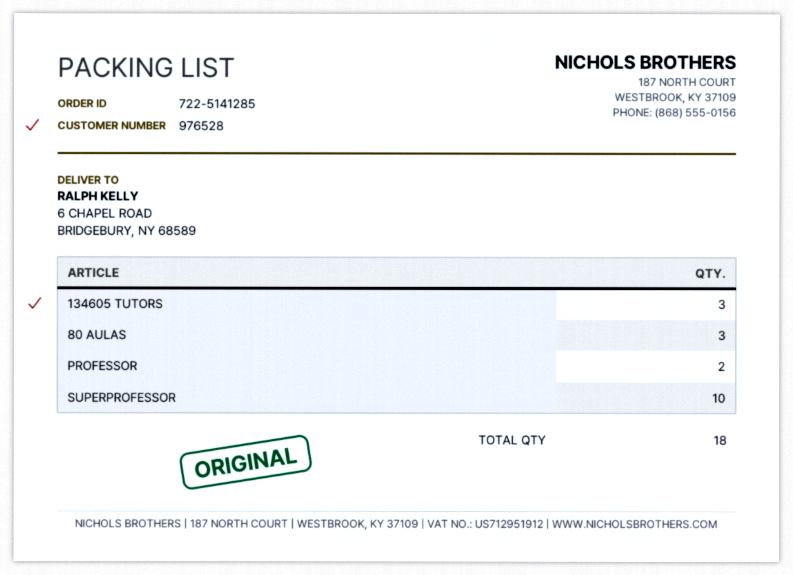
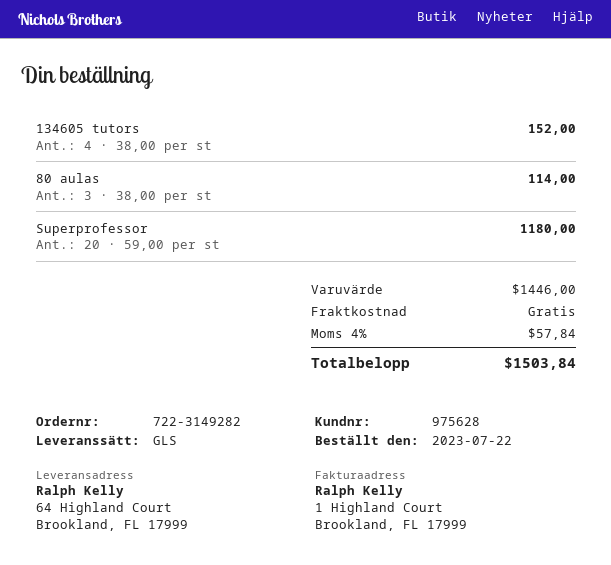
order number: 722-5141285 -> 722-3149282
customer number: 976528 -> 975628
ship to: 6 CHAPEL ROAD, BRIDGEBURY, NY 68589 -> 64 Highland Court, Brookland, FL 17999
134605 TUTORS: 3 -> 4
PROFESSOR: 2 -> none
SUPERPROFESSOR: 10 -> 20

